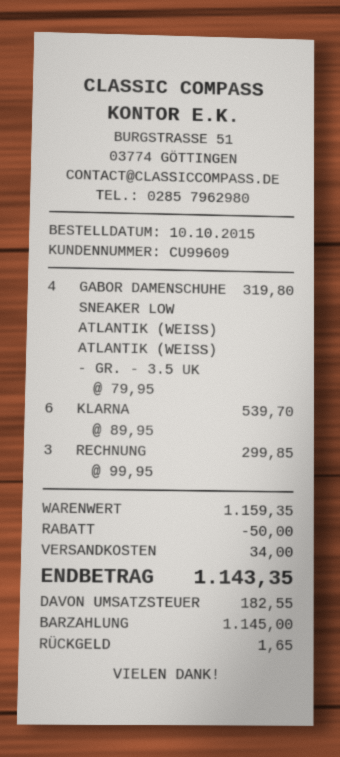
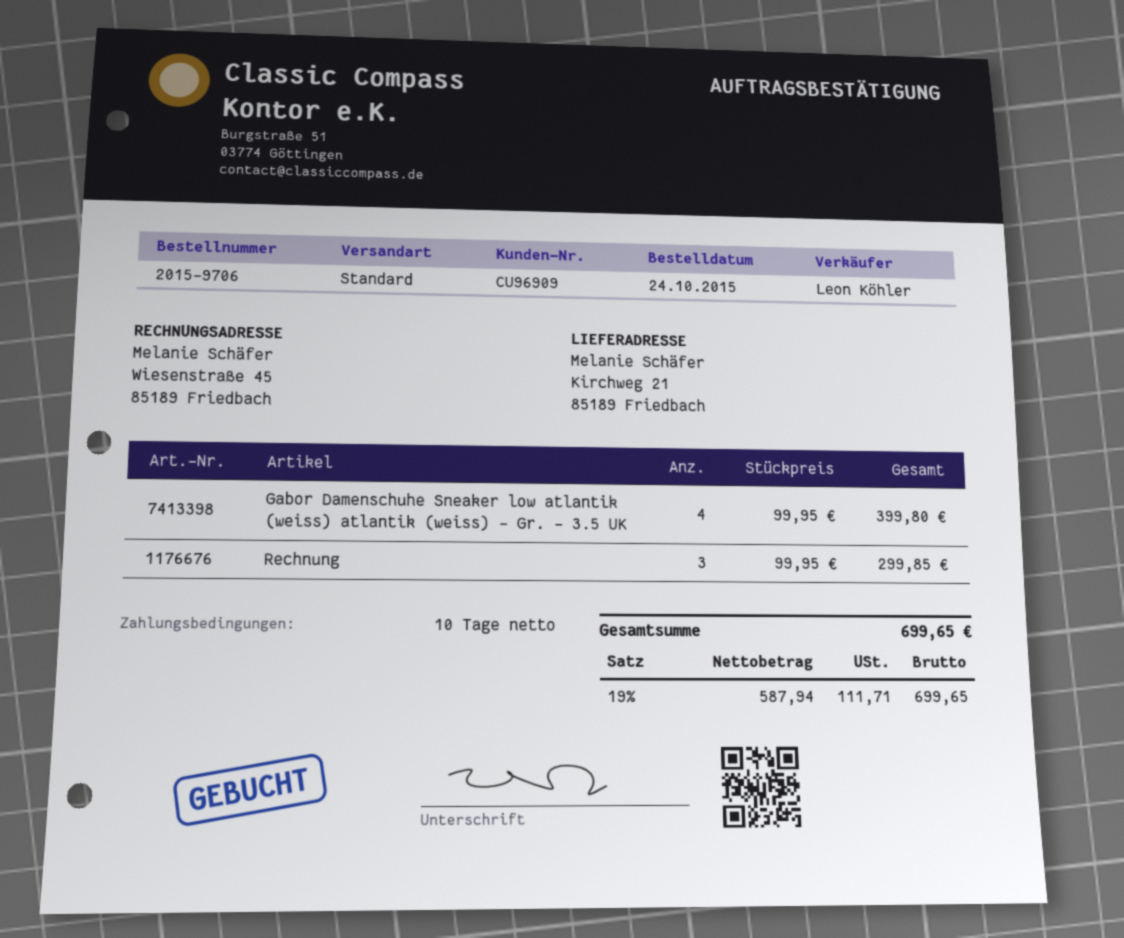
order date: 2015-10-10 -> 2015-10-24
customer number: CU99609 -> CU96909
GABOR DAMENSCHUHE SNEAKER LOW ATLANTIK (WEISS) ATLANTIK (WEISS) - GR. - 3.5 UK: 4 x 79.95 = 319.80 -> 4 x 99.95 = 399.80
KLARNA: 6 x 89.95 = 539.70 -> none
discount: 50.00 -> none
shipping: 34.00 -> none
tax: 182.55 -> 111.71
total: 1143.35 -> 699.65

